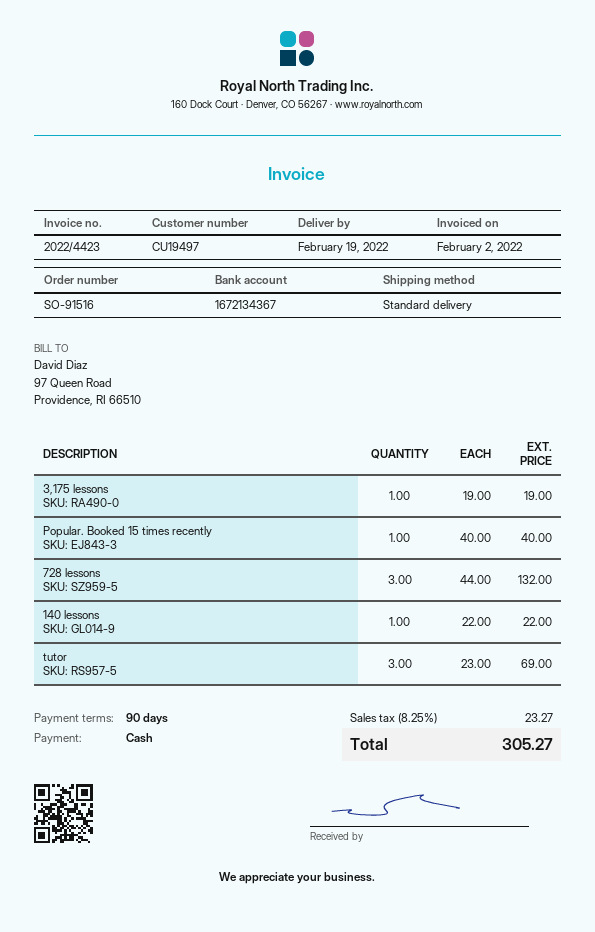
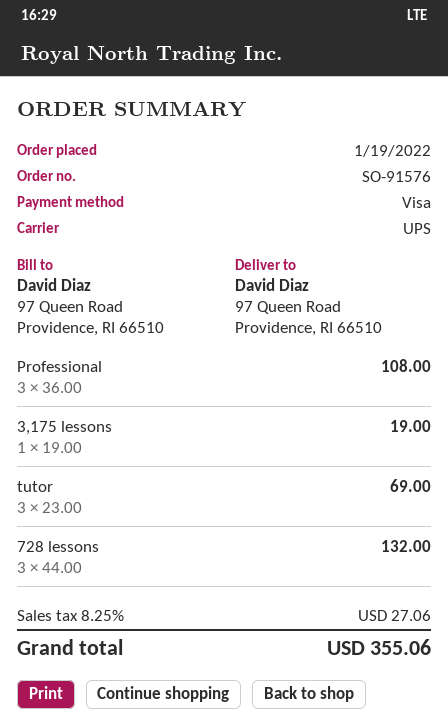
order number: SO-91516 -> SO-91576
payment method: cash -> Visa
shipping method: standard -> UPS
Popular. Booked 15 times recently: 1 x 40.00 = 40.00 -> none
140 lessons: 1 x 22.00 = 22.00 -> none
Professional: none -> 3 x 36.00 = 108.00
tax: 8.25% = 23.27 -> 8.25% = 27.06
total: 305.27 -> 355.06

